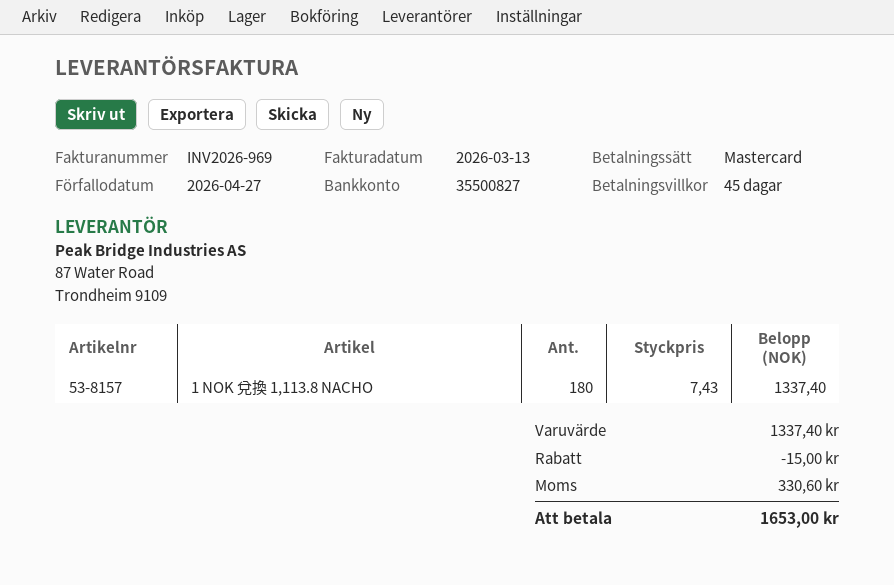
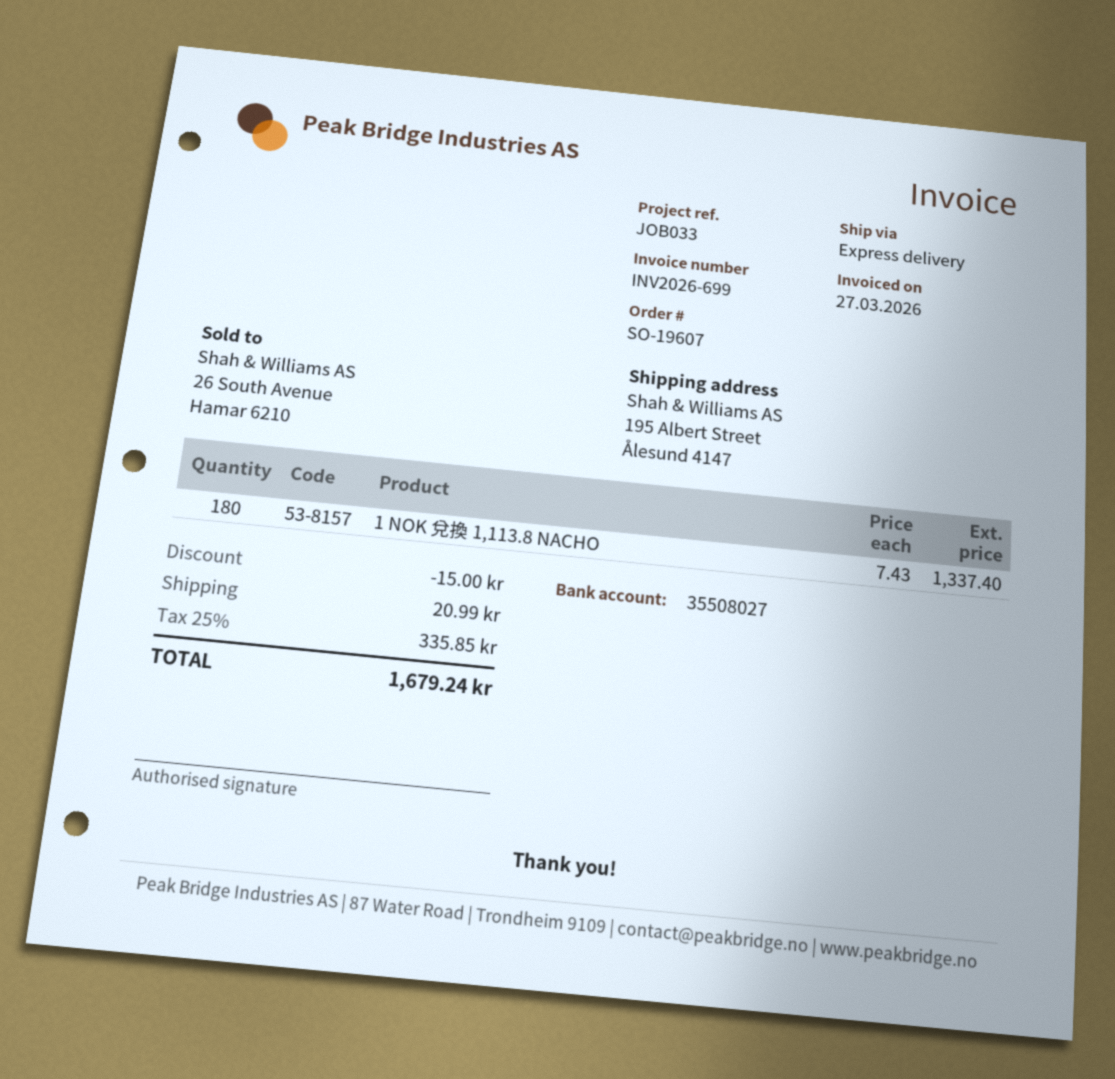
invoice number: INV2026-969 -> INV2026-699
invoice date: 2026-03-13 -> 2026-03-27
bank account: 35500827 -> 35508027
shipping: none -> 20.99
tax: 330.60 -> 335.85
total: 1653.00 -> 1679.24

